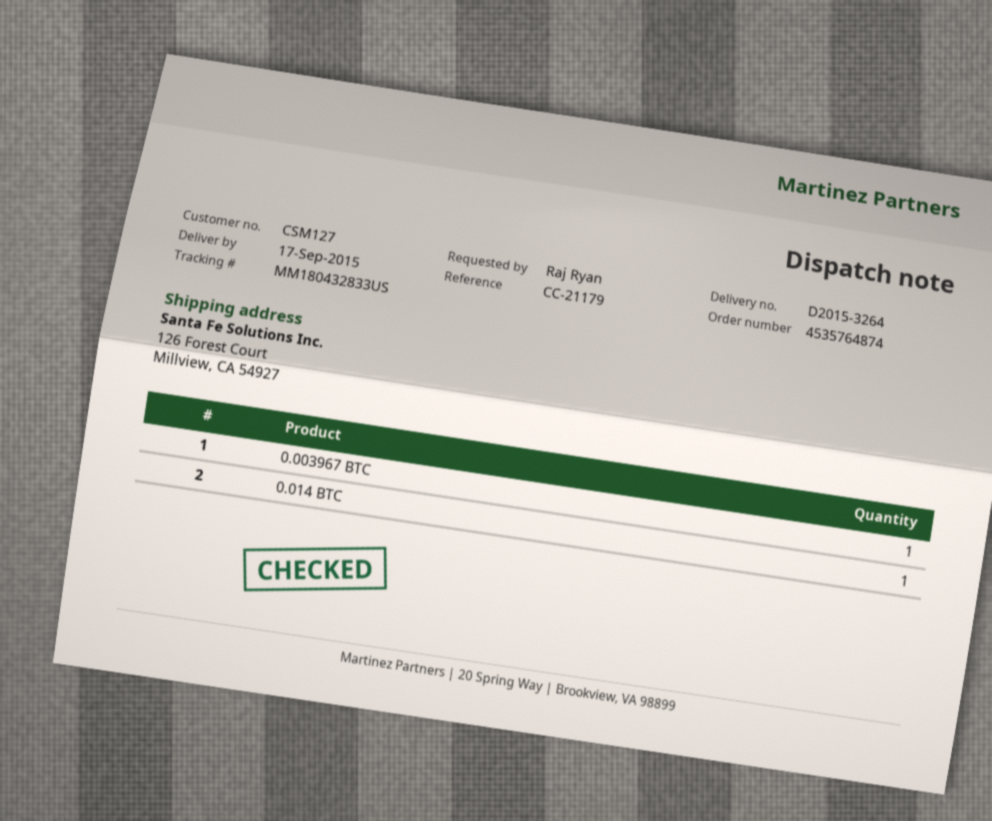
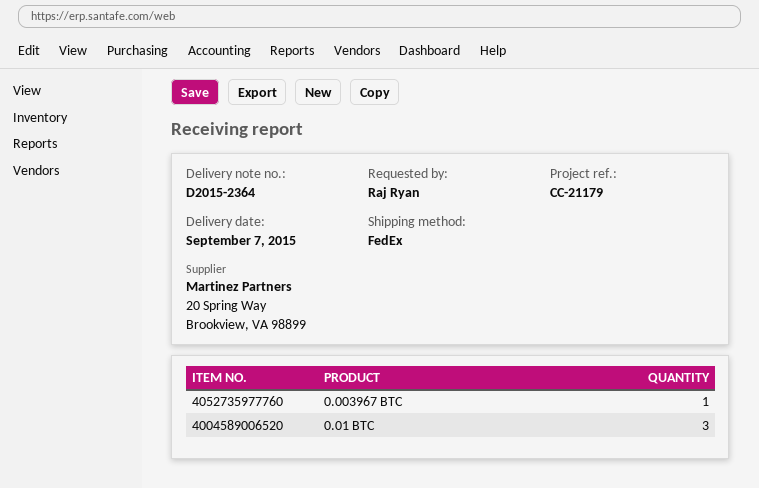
delivery note number: D2015-3264 -> D2015-2364
delivery date: 2015-09-17 -> 2015-09-07
0.014 BTC: 1 -> none
0.01 BTC: none -> 3

